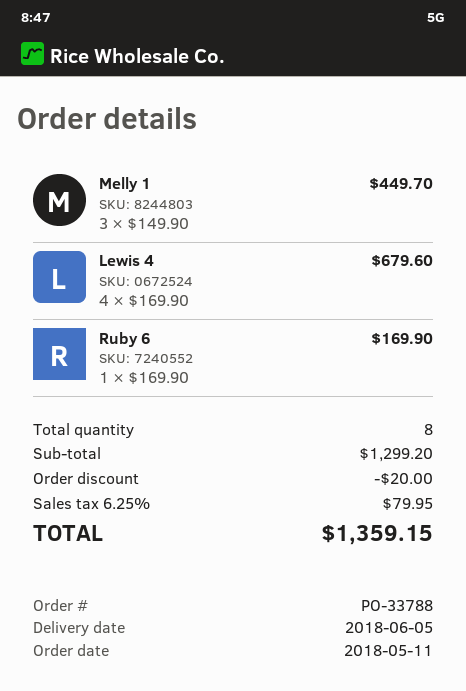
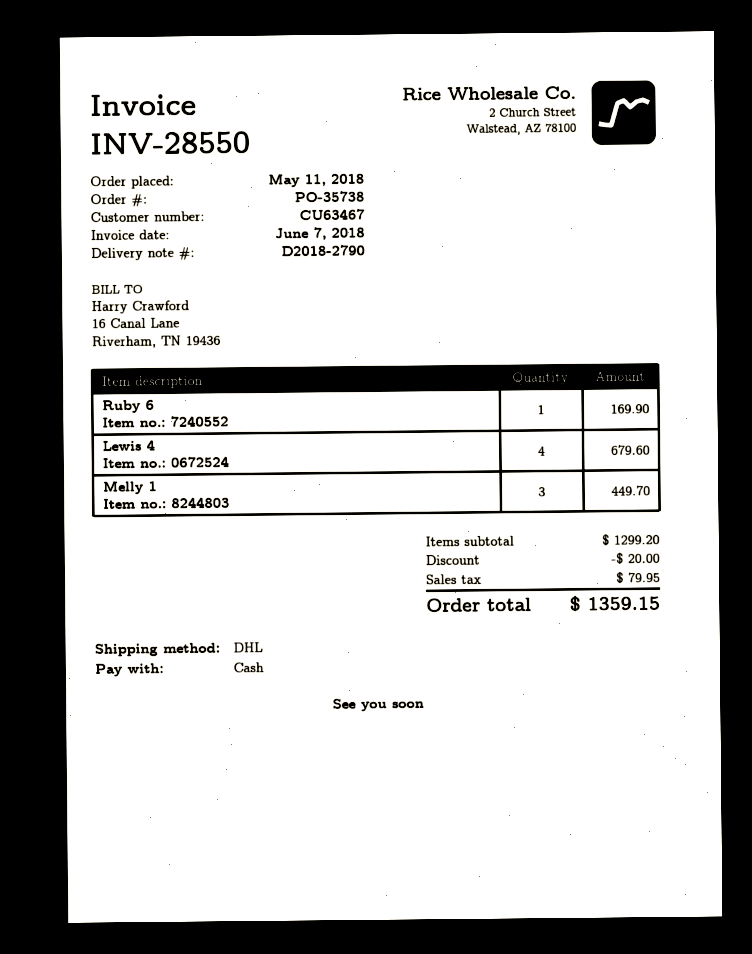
order number: PO-33788 -> PO-35738

